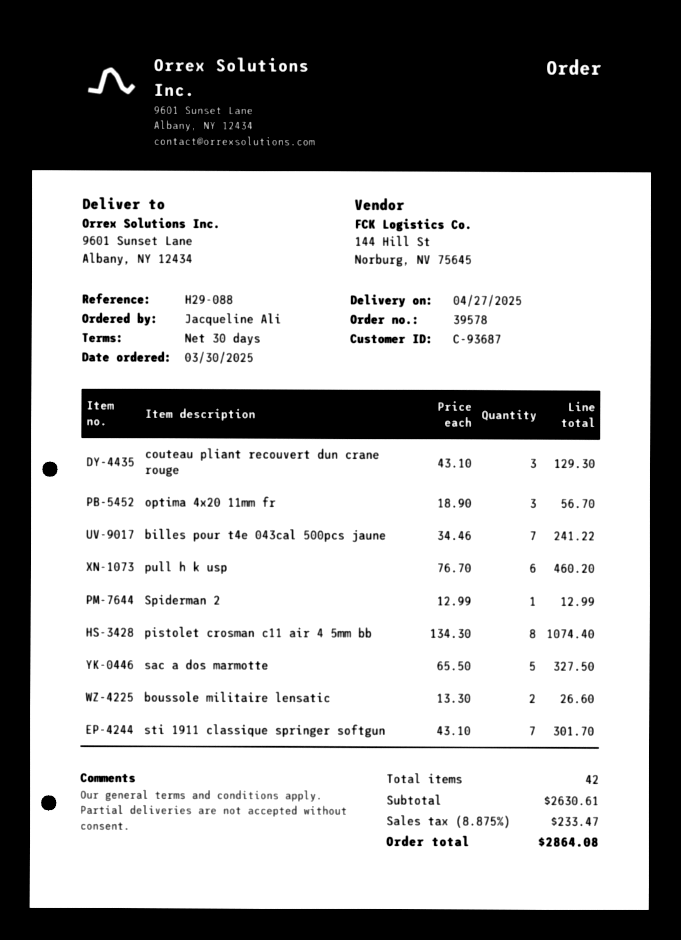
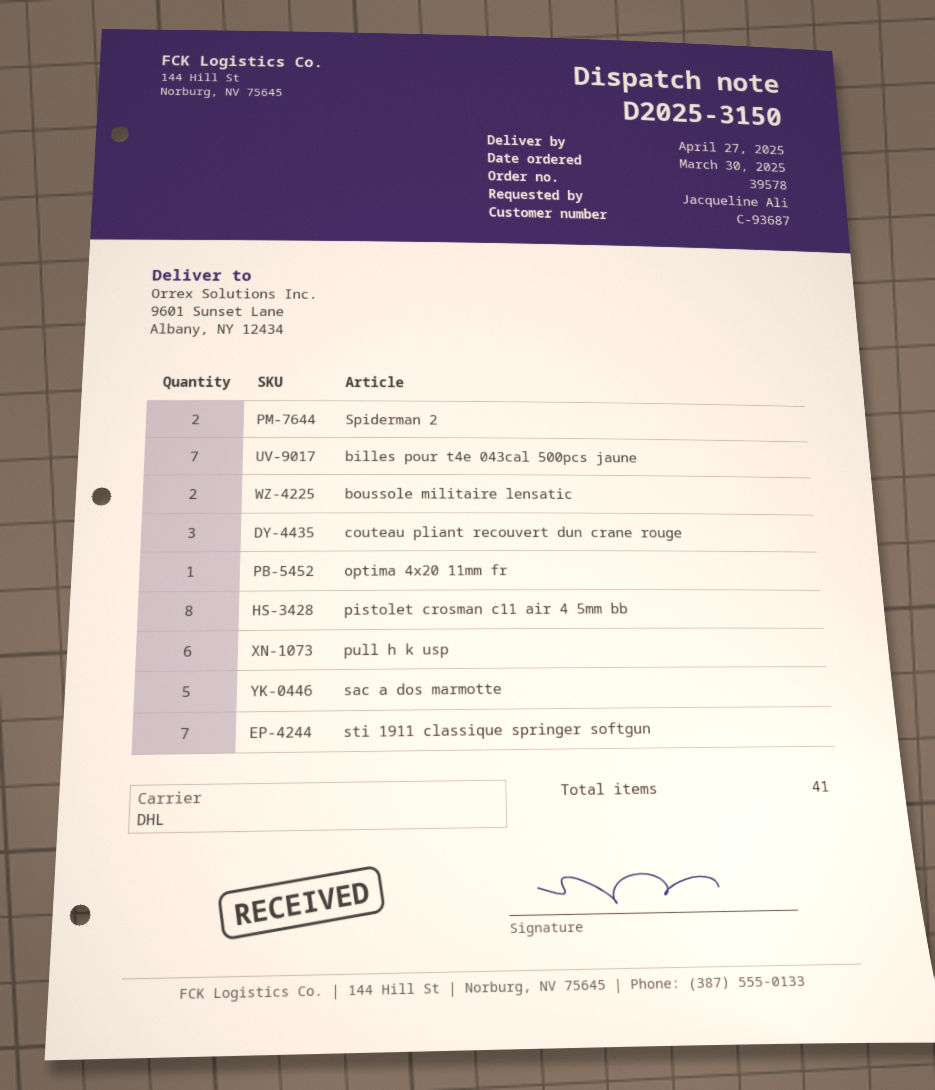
optima 4x20 11mm fr: 3 -> 1
Spiderman 2: 1 -> 2
total quantity: 42 -> 41

